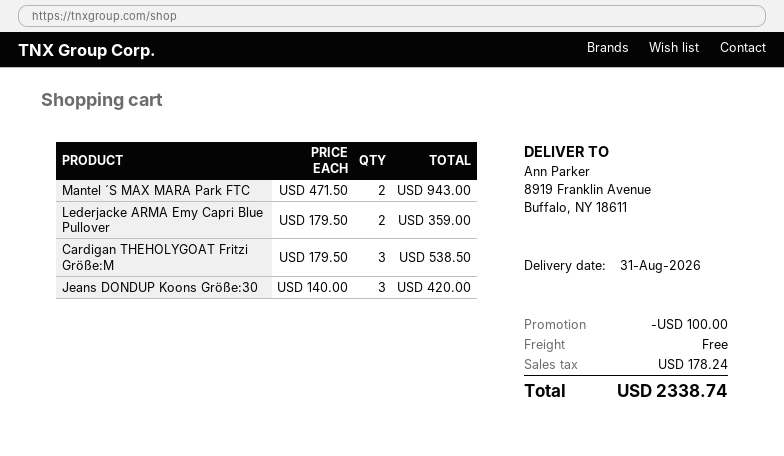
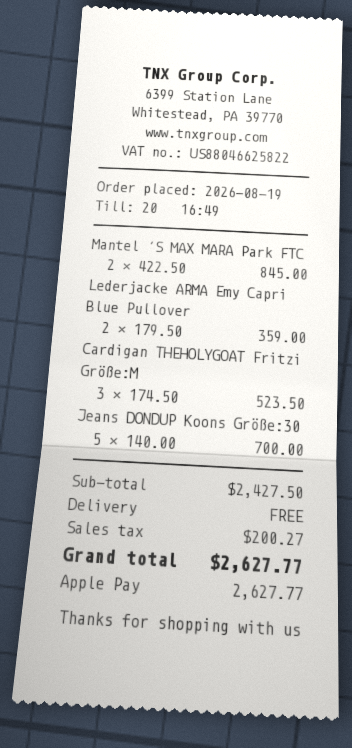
Mantel ´S MAX MARA Park FTC: 2 x 471.50 = 943.00 -> 2 x 422.50 = 845.00
Cardigan THEHOLYGOAT Fritzi Größe:M: 3 x 179.50 = 538.50 -> 3 x 174.50 = 523.50
Jeans DONDUP Koons Größe:30: 3 x 140.00 = 420.00 -> 5 x 140.00 = 700.00
discount: 100.00 -> none
tax: 178.24 -> 200.27
total: 2338.74 -> 2627.77

